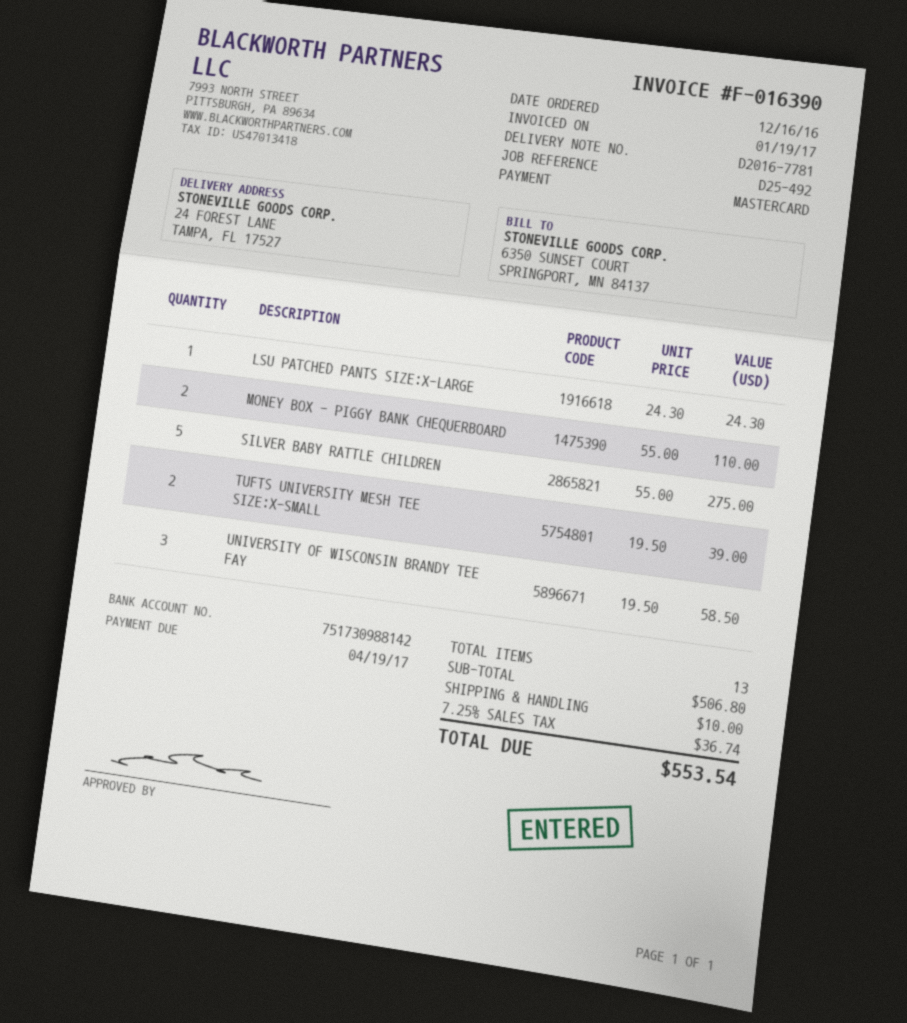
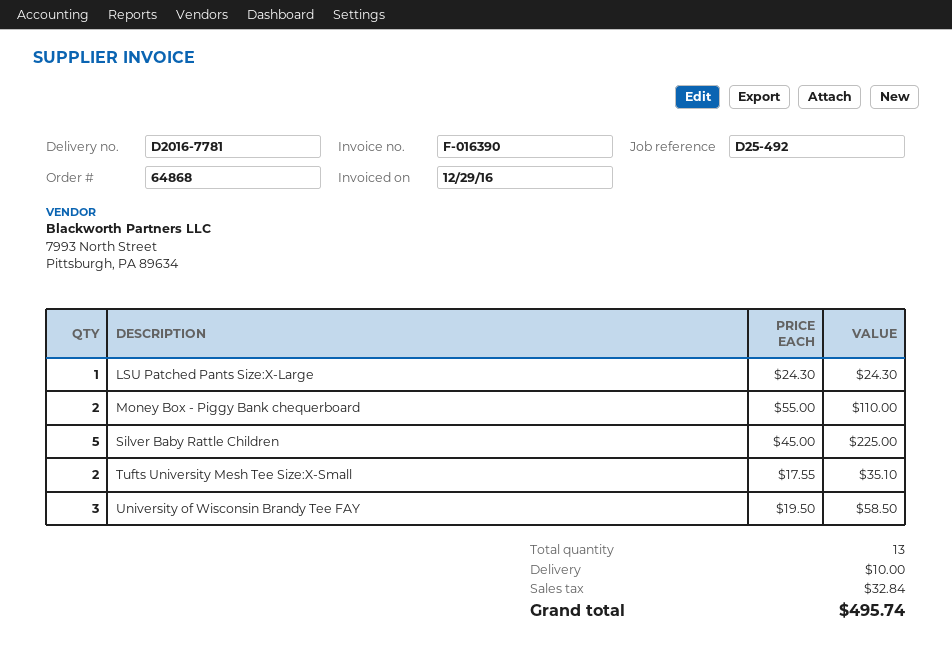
invoice date: 2017-01-19 -> 2016-12-29
SILVER BABY RATTLE CHILDREN: 5 x 55.00 = 275.00 -> 5 x 45.00 = 225.00
TUFTS UNIVERSITY MESH TEE SIZE:X-SMALL: 2 x 19.50 = 39.00 -> 2 x 17.55 = 35.10
tax: 36.74 -> 32.84
total: 553.54 -> 495.74

